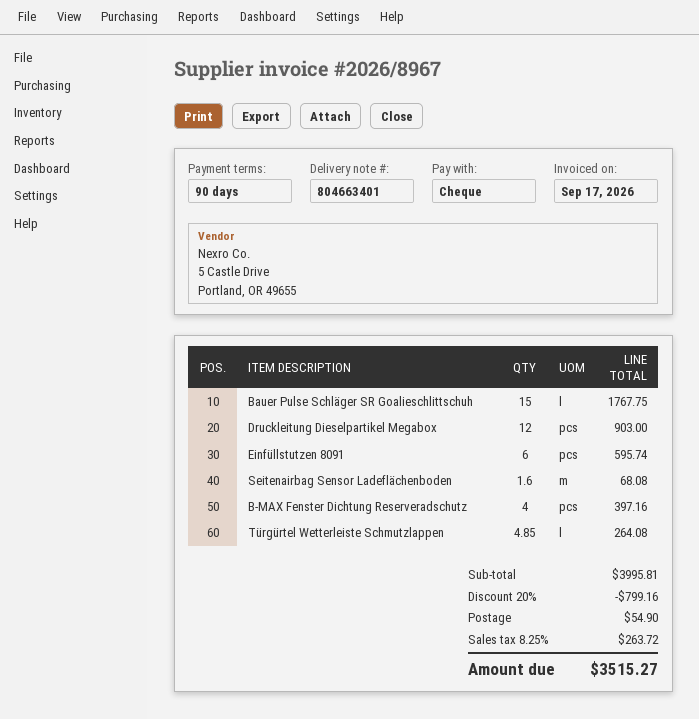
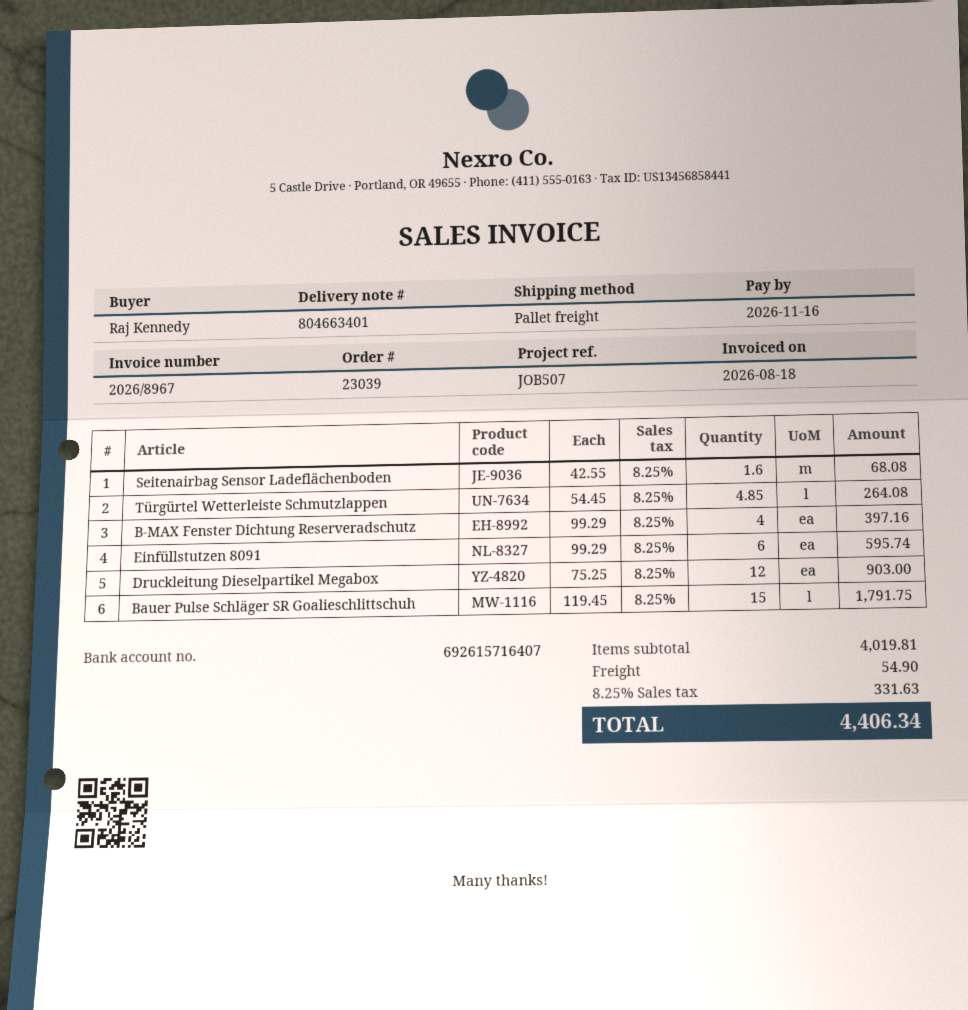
invoice date: 2026-09-17 -> 2026-08-18
Bauer Pulse Schläger SR Goalieschlittschuh: 15 for 1767.75 -> 15 for 1791.75
subtotal: 3995.81 -> 4019.81
discount: 20% = 799.16 -> none
tax: 8.25% = 263.72 -> 8.25% = 331.63
total: 3515.27 -> 4406.34

